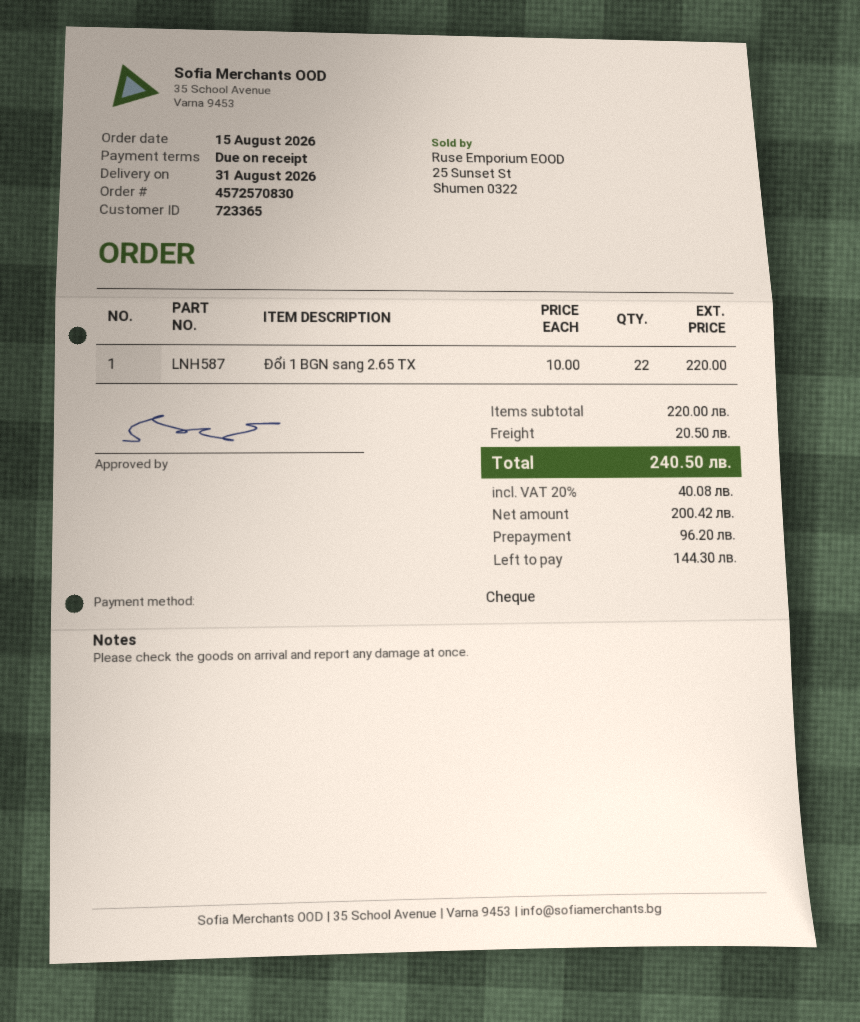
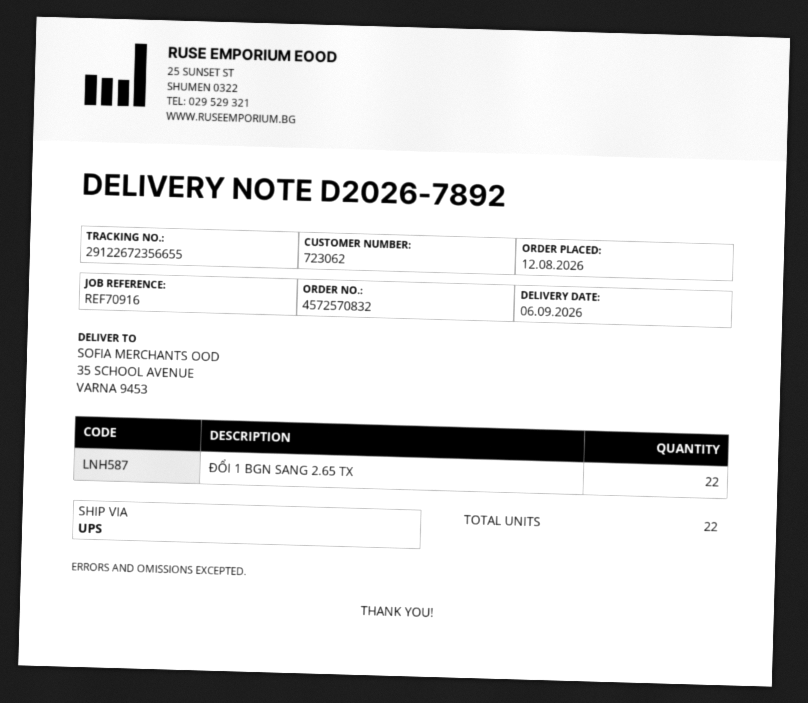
order number: 4572570830 -> 4572570832
order date: 2026-08-15 -> 2026-08-12
delivery date: 2026-08-31 -> 2026-09-06
customer number: 723365 -> 723062

